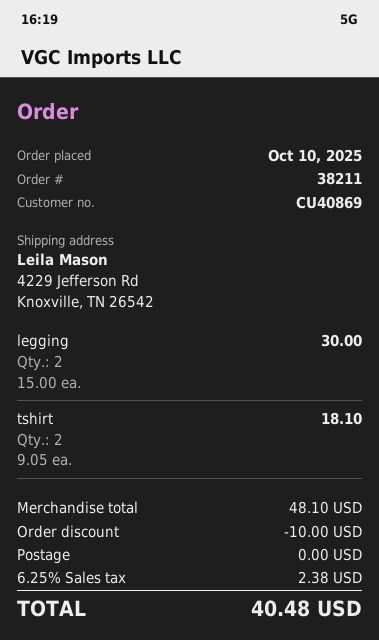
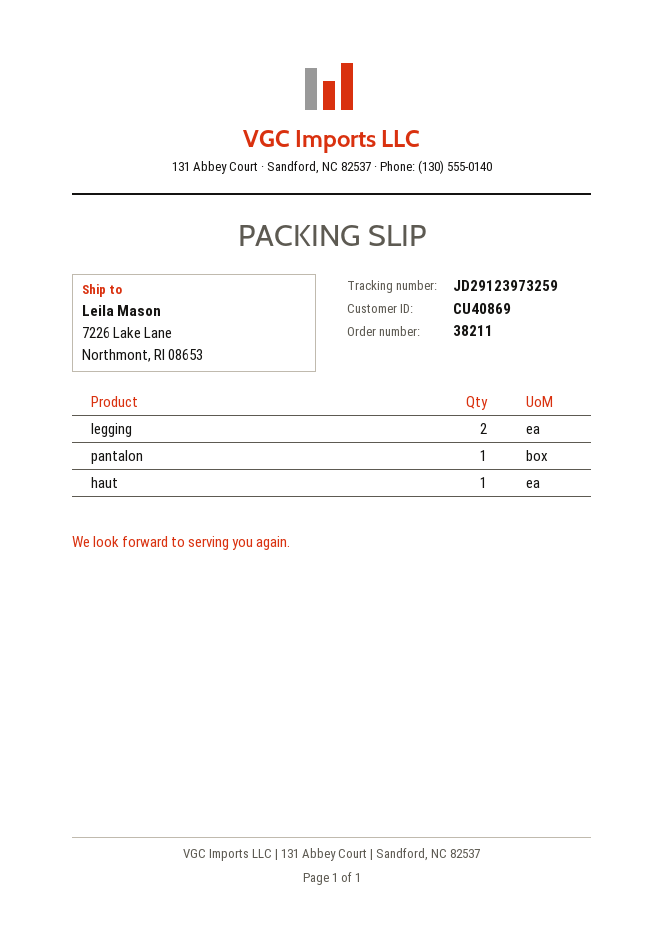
ship to: 4229 Jefferson Rd, Knoxville, TN 26542 -> 7226 Lake Lane, Northmont, RI 08653
tshirt: 2 -> none
pantalon: none -> 1
haut: none -> 1

